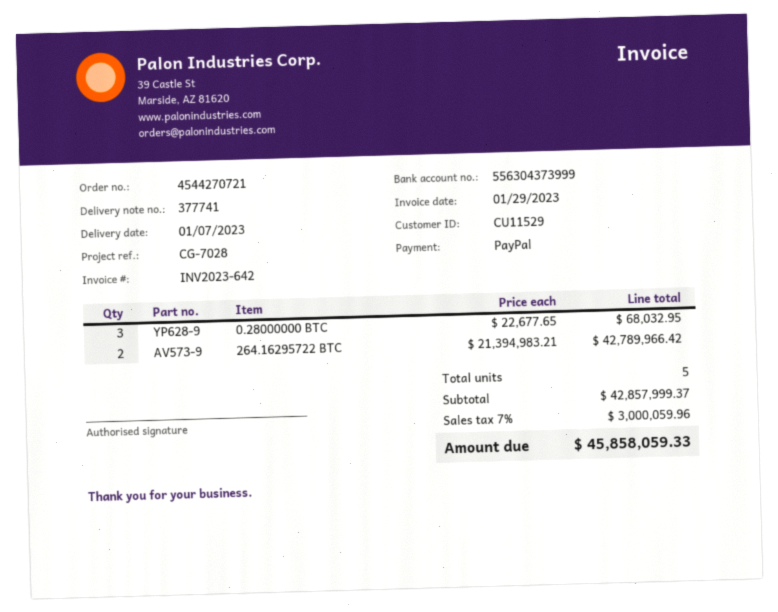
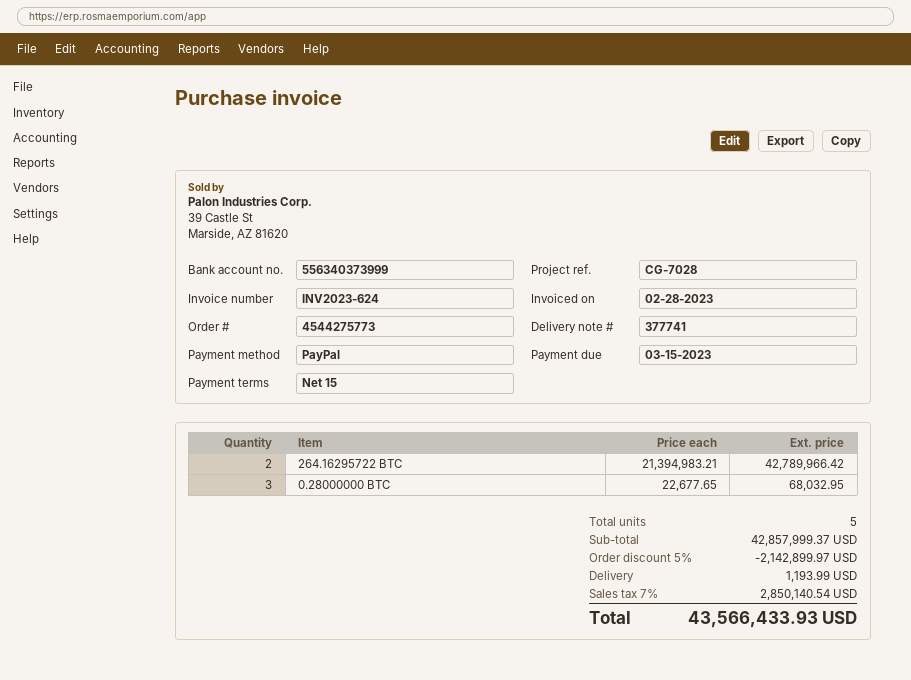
order number: 4544270721 -> 4544275773
invoice number: INV2023-642 -> INV2023-624
invoice date: 2023-01-29 -> 2023-02-28
bank account: 556304373999 -> 556340373999
discount: none -> 5% = 2142899.97
shipping: none -> 1193.99
tax: 7% = 3000059.96 -> 7% = 2850140.54
total: 45858059.33 -> 43566433.93

